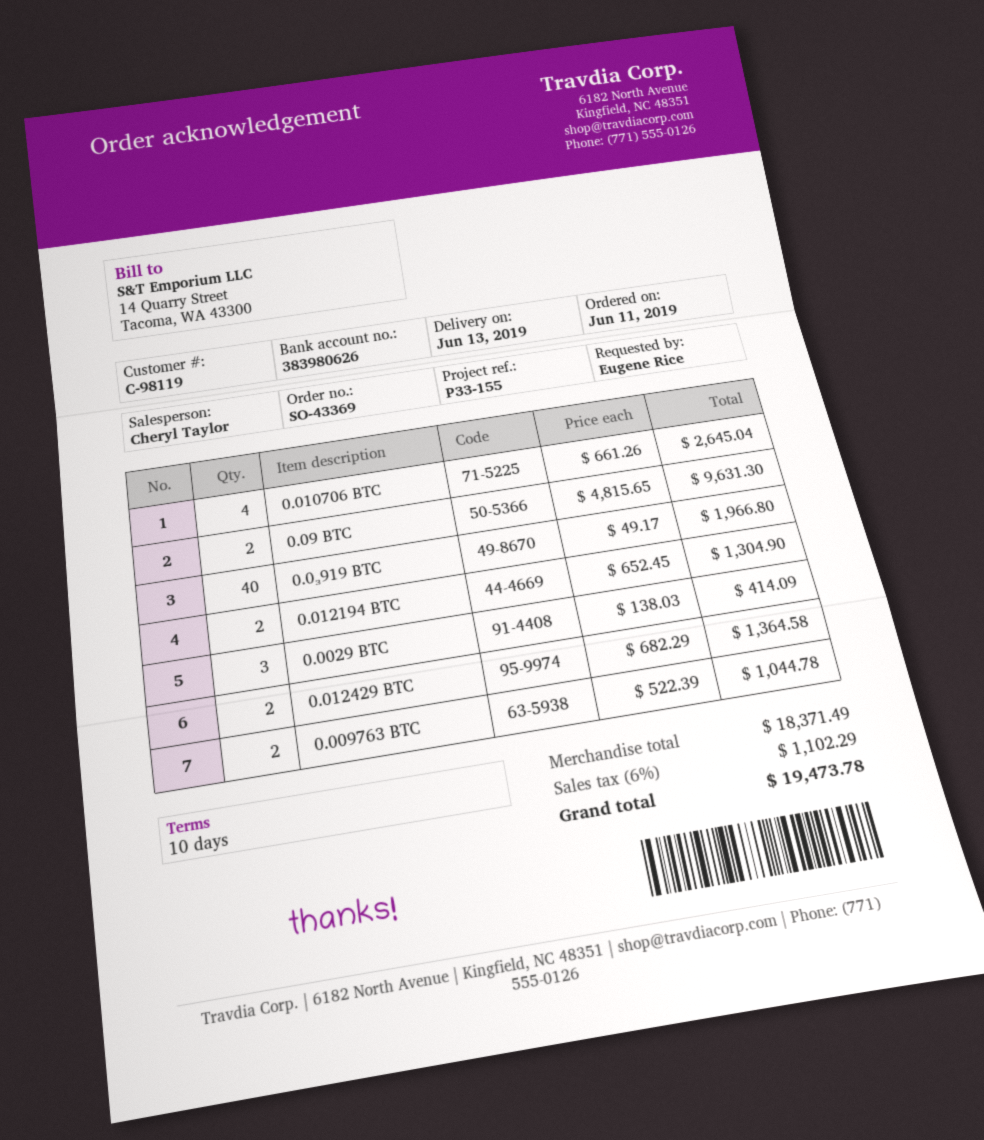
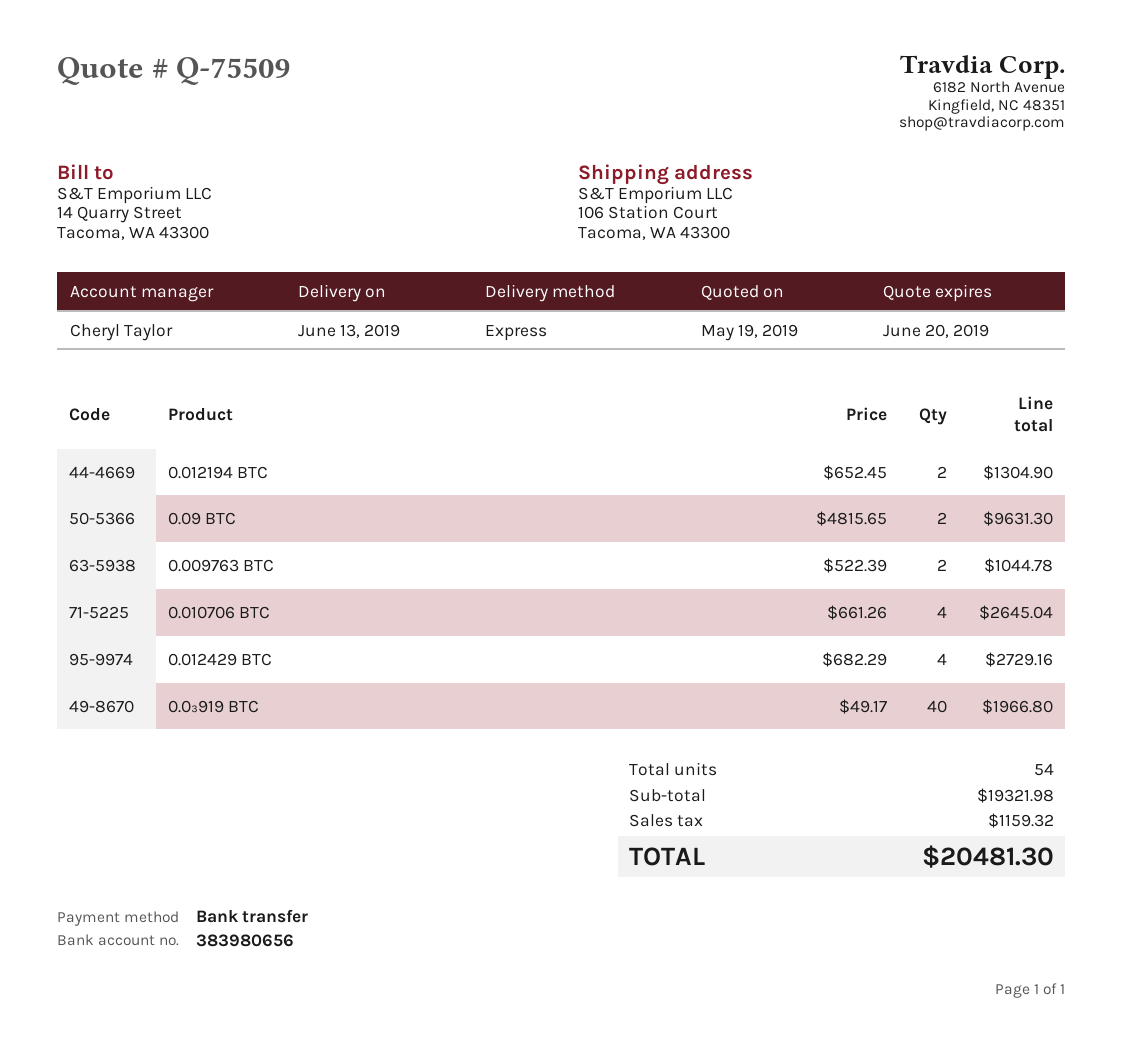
bank account: 383980626 -> 383980656
0.0029 BTC: 3 x 138.03 = 414.09 -> none
0.012429 BTC: 2 x 682.29 = 1364.58 -> 4 x 682.29 = 2729.16
subtotal: 18371.49 -> 19321.98
tax: 1102.29 -> 1159.32
total: 19473.78 -> 20481.30

